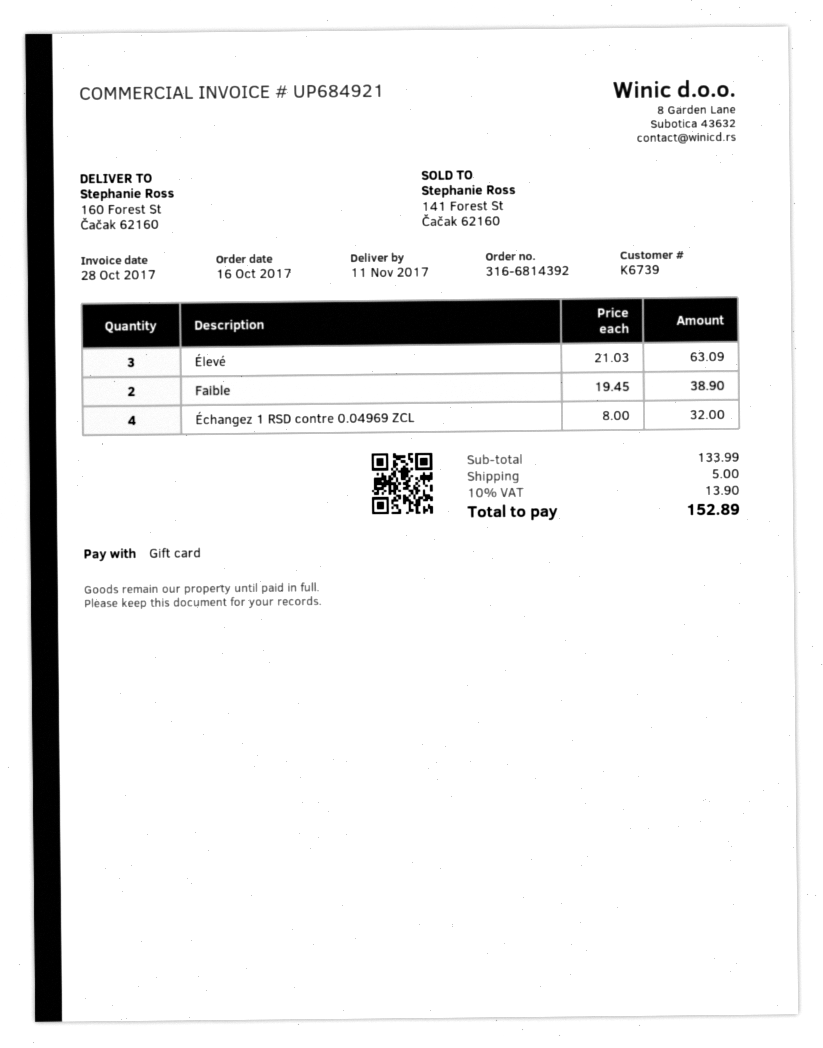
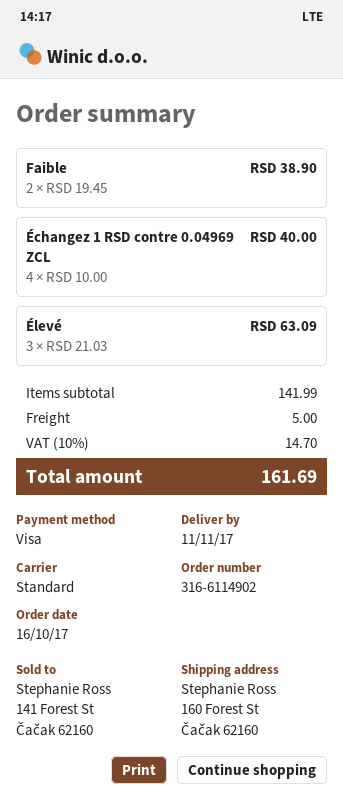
order number: 316-6814392 -> 316-6114902
payment method: gift card -> Visa
Échangez 1 RSD contre 0.04969 ZCL: 4 x 8.00 = 32.00 -> 4 x 10.00 = 40.00
subtotal: 133.99 -> 141.99
tax: 10% = 13.90 -> 10% = 14.70
total: 152.89 -> 161.69

